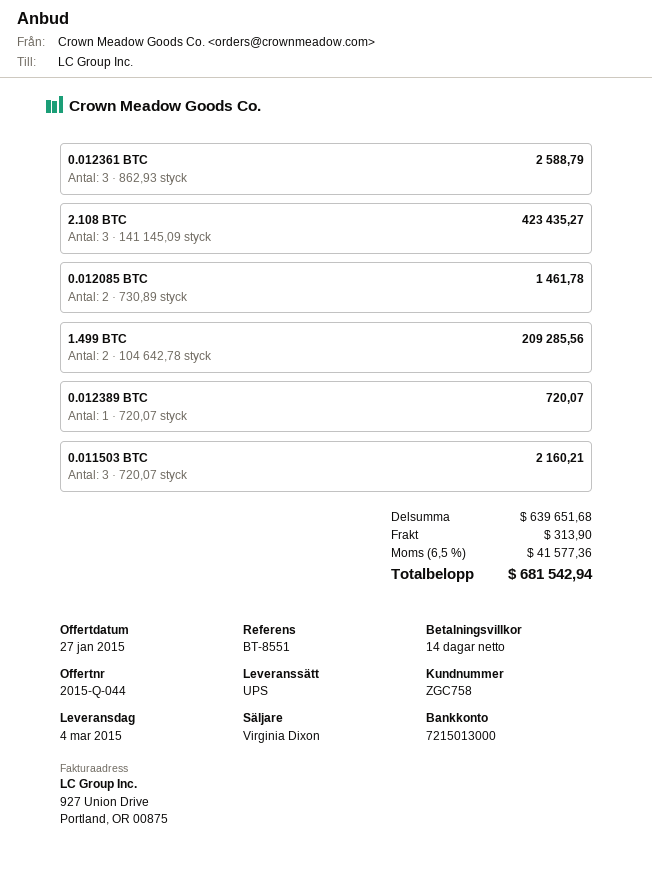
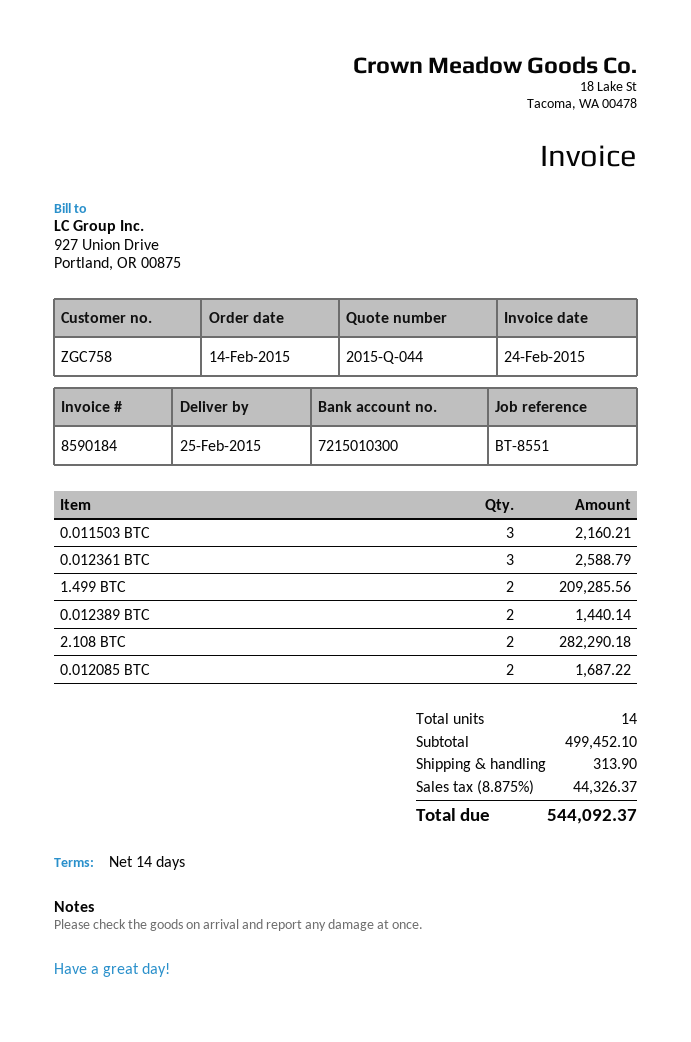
delivery date: 2015-03-04 -> 2015-02-25
bank account: 7215013000 -> 7215010300
2.108 BTC: 3 for 423435.27 -> 2 for 282290.18
0.012085 BTC: 2 for 1461.78 -> 2 for 1687.22
0.012389 BTC: 1 for 720.07 -> 2 for 1440.14
subtotal: 639651.68 -> 499452.10
tax: 6.5% = 41577.36 -> 8.875% = 44326.37
total: 681542.94 -> 544092.37

